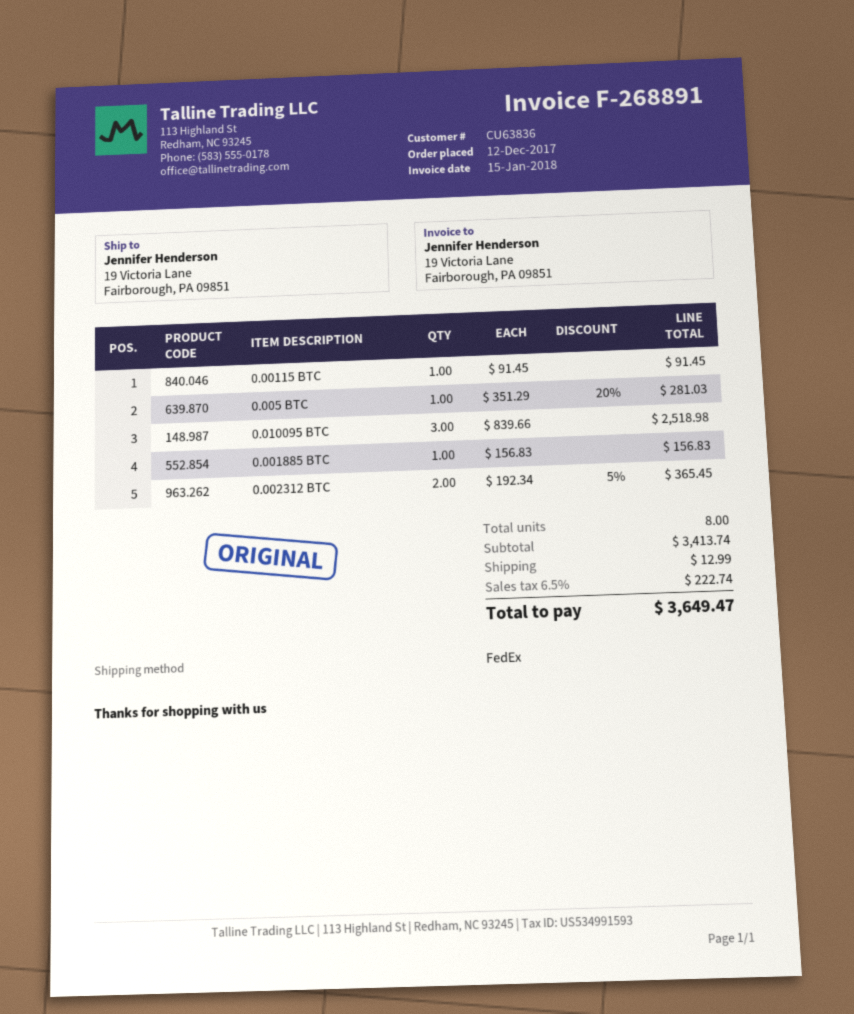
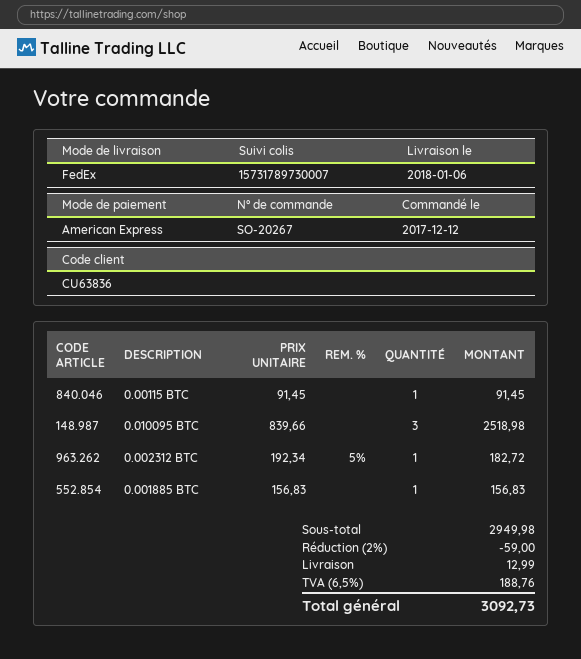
0.005 BTC: 1 x 351.29 - 20% = 281.03 -> none
0.002312 BTC: 2 x 192.34 - 5% = 365.45 -> 1 x 192.34 - 5% = 182.72
subtotal: 3413.74 -> 2949.98
discount: none -> 2% = 59.00
tax: 6.5% = 222.74 -> 6.5% = 188.76
total: 3649.47 -> 3092.73

